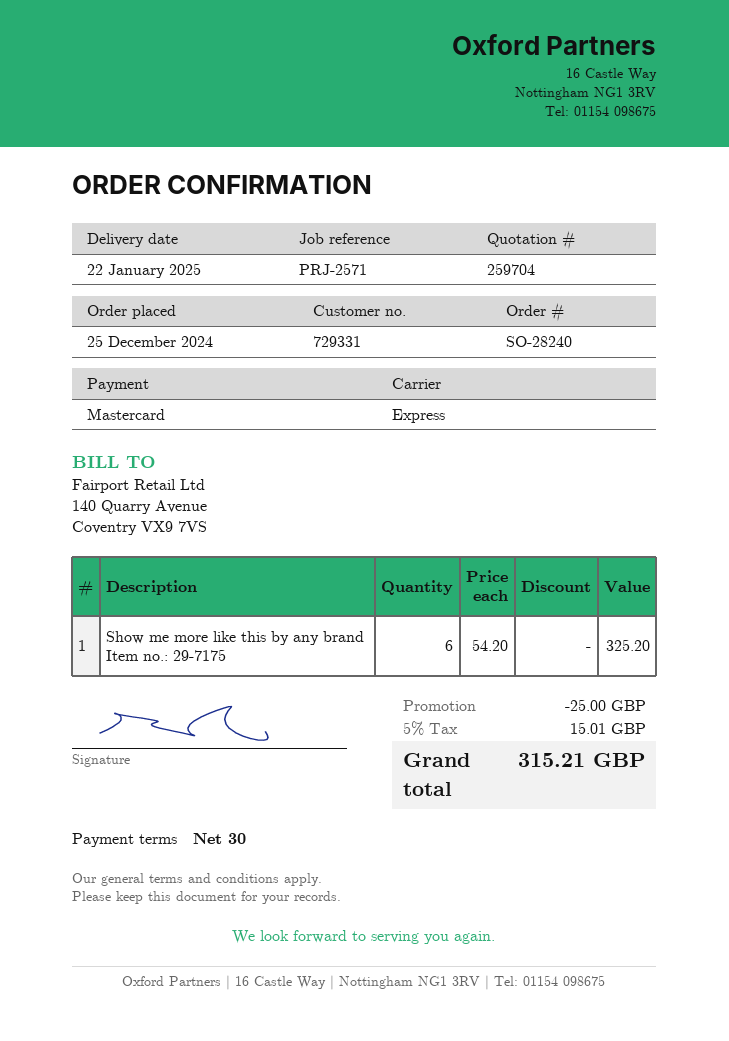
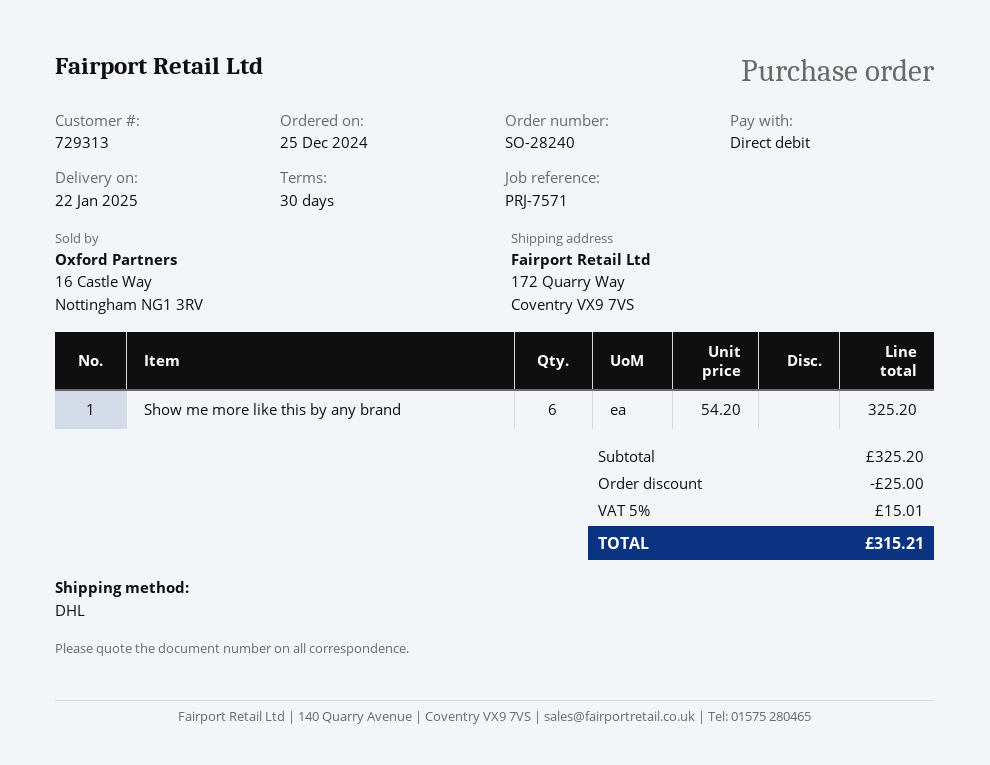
customer number: 729331 -> 729313
reference: PRJ-2571 -> PRJ-7571
payment method: Mastercard -> direct debit
shipping method: express -> DHL

